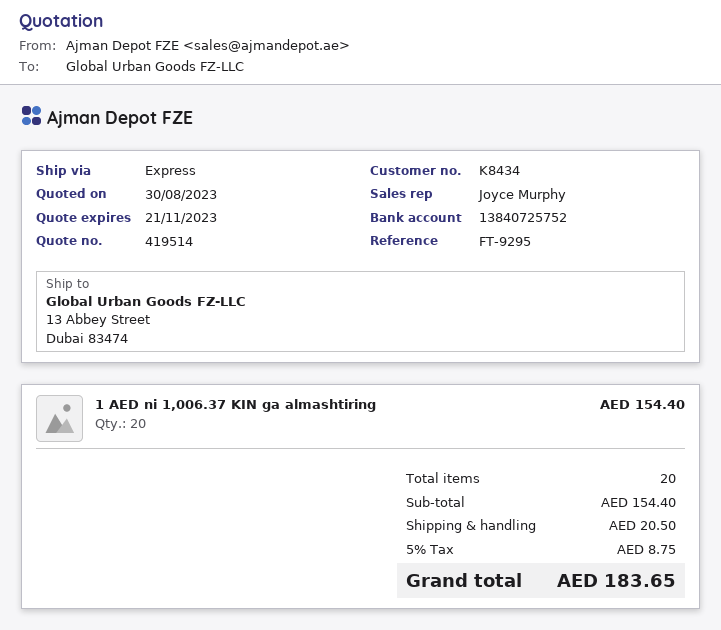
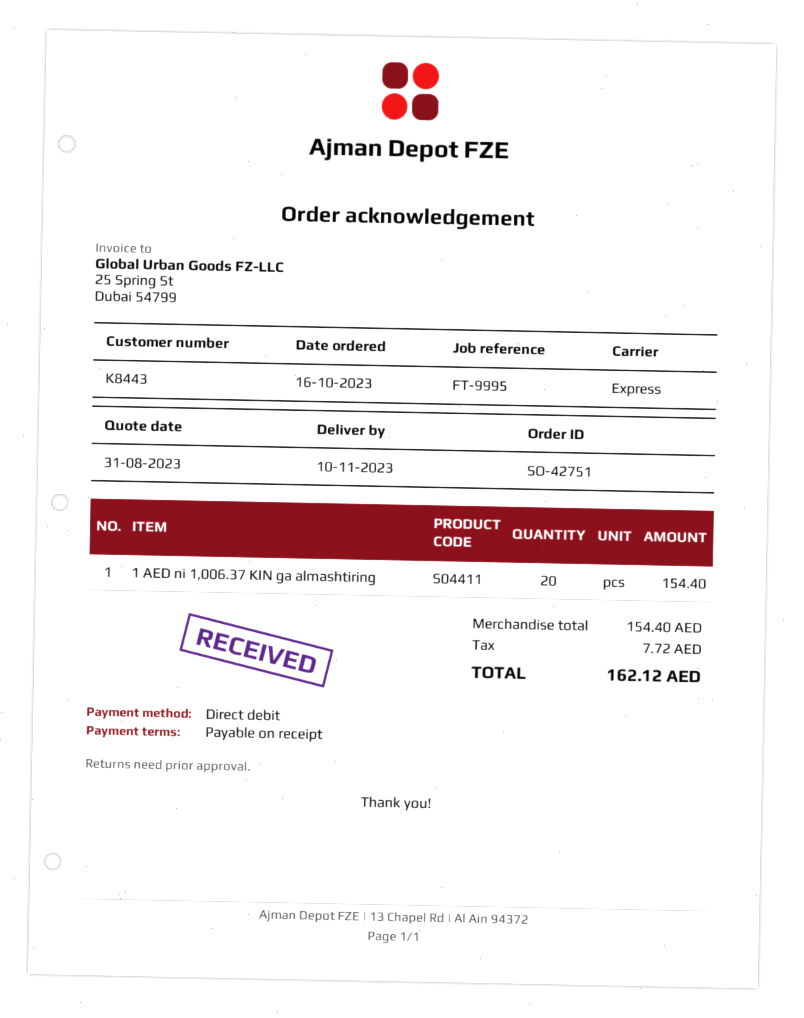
quote date: 2023-08-30 -> 2023-08-31
customer number: K8434 -> K8443
reference: FT-9295 -> FT-9995
shipping: 20.50 -> none
tax: 8.75 -> 7.72
total: 183.65 -> 162.12

